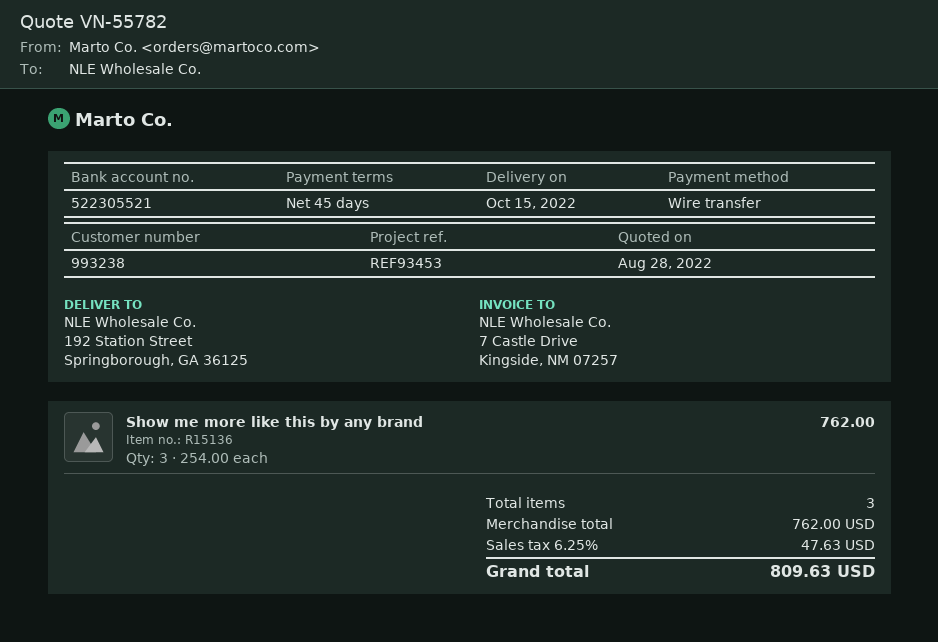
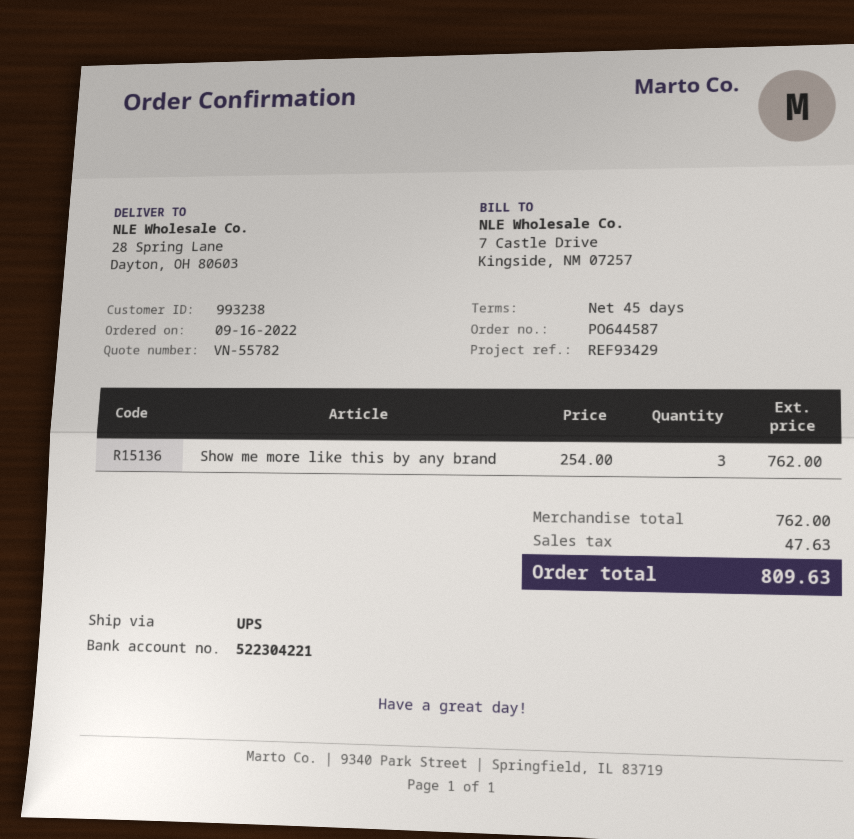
reference: REF93453 -> REF93429
bank account: 522305521 -> 522304221
ship to: 192 Station Street, Springborough, GA 36125 -> 28 Spring Lane, Dayton, OH 80603

